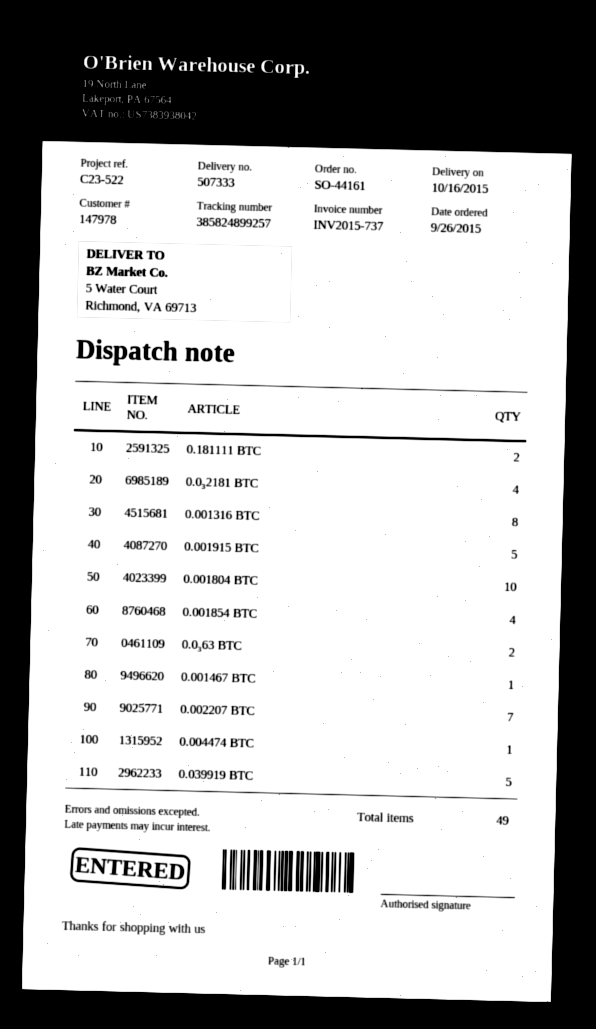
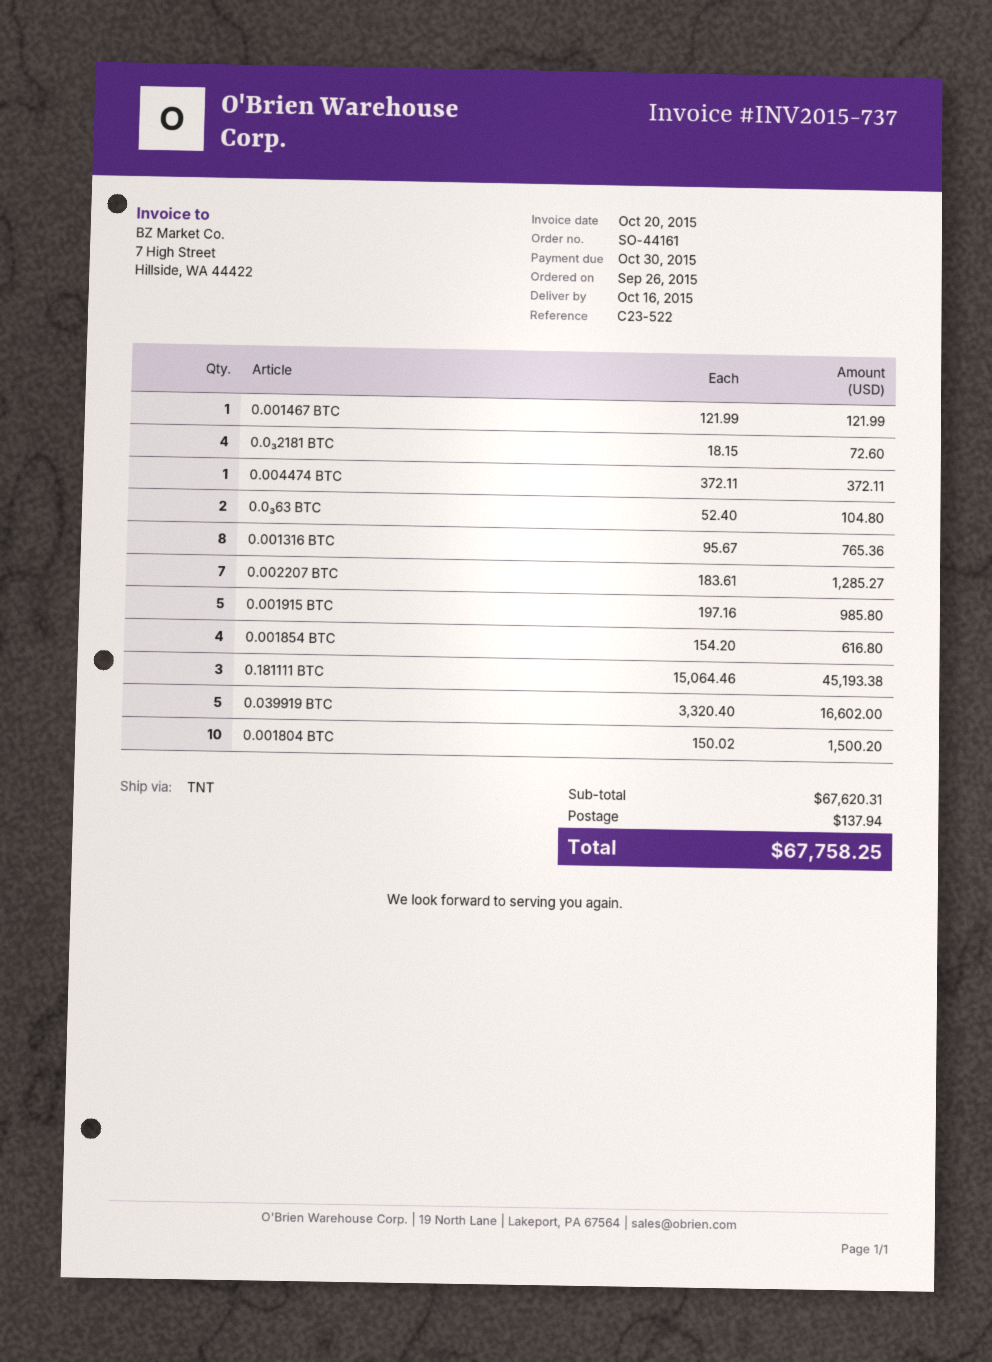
0.181111 BTC: 2 -> 3

